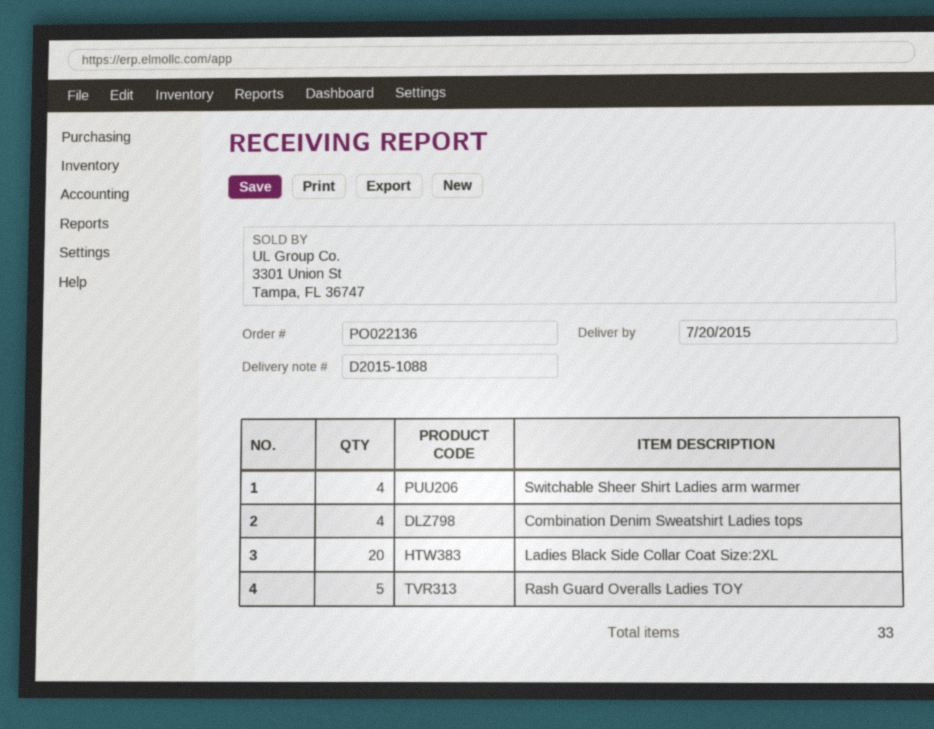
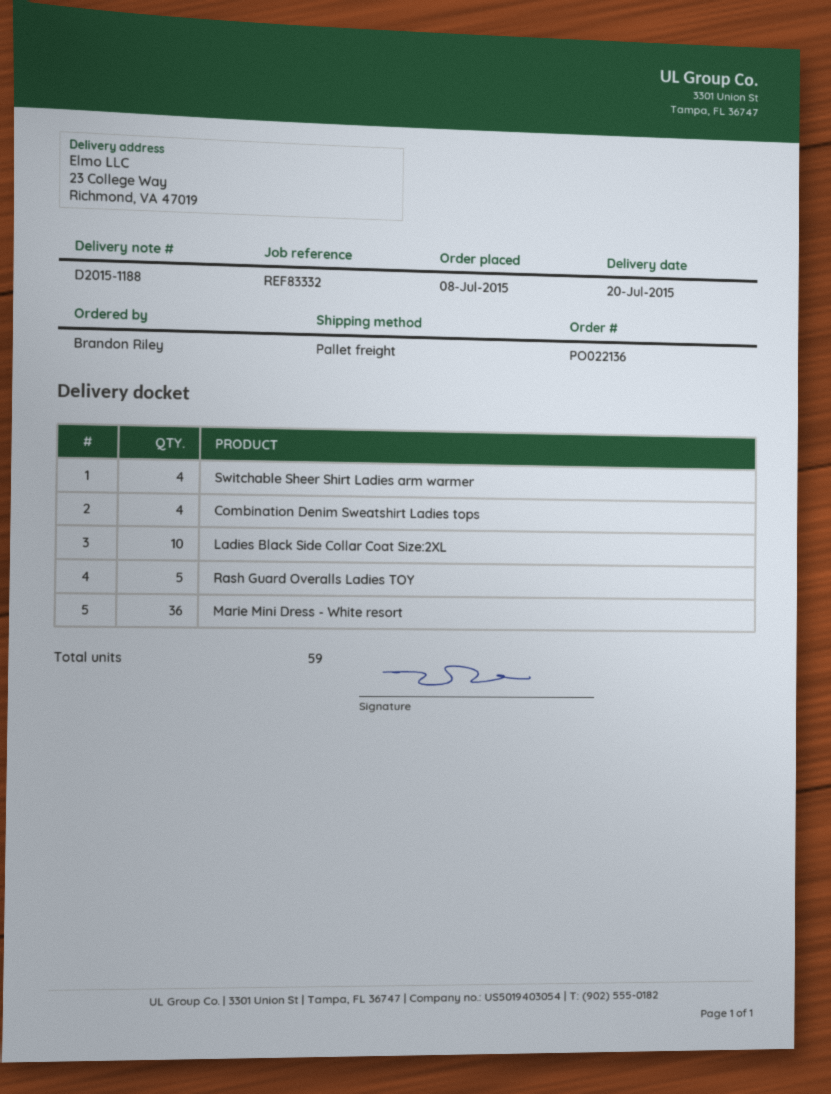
delivery note number: D2015-1088 -> D2015-1188
Ladies Black Side Collar Coat Size:2XL: 20 -> 10
Marie Mini Dress - White resort: none -> 36
total quantity: 33 -> 59

